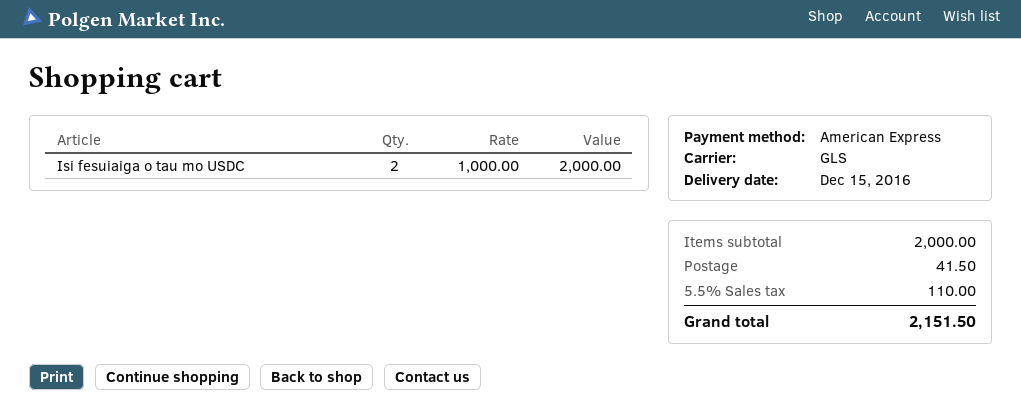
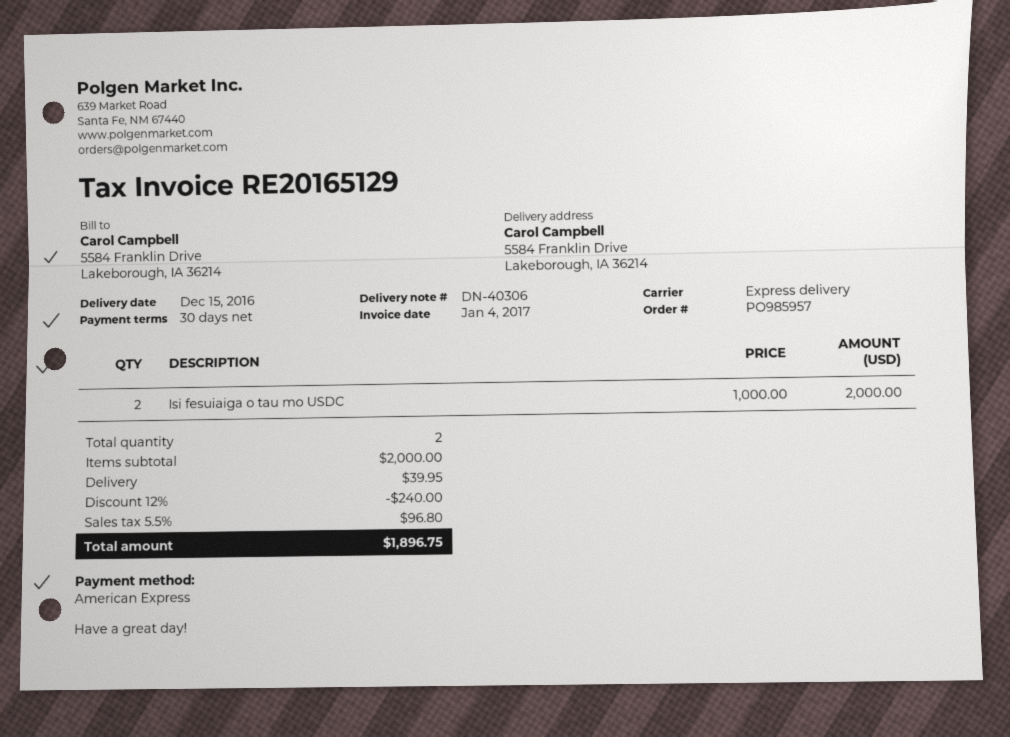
shipping method: GLS -> express
discount: none -> 12% = 240.00
shipping: 41.50 -> 39.95
tax: 5.5% = 110.00 -> 5.5% = 96.80
total: 2151.50 -> 1896.75

